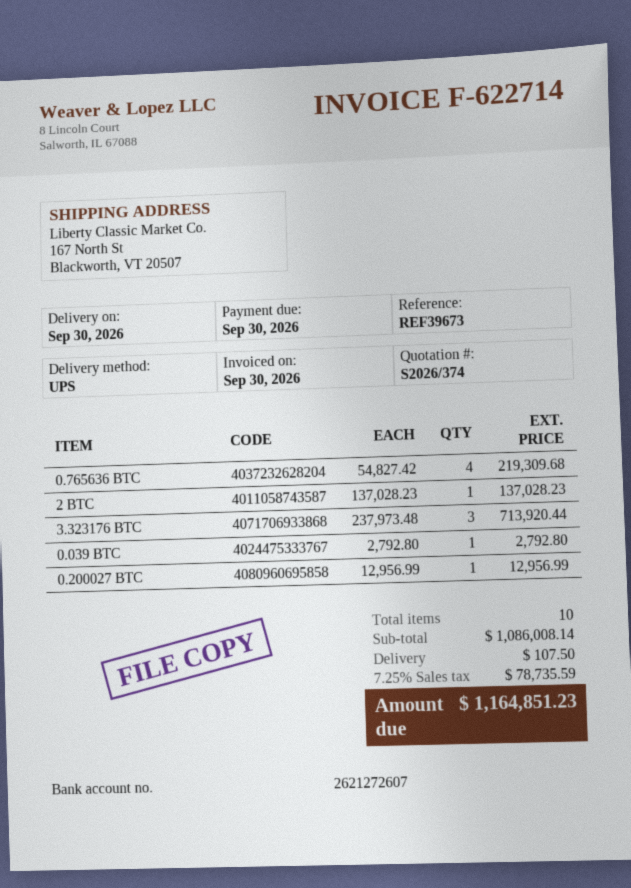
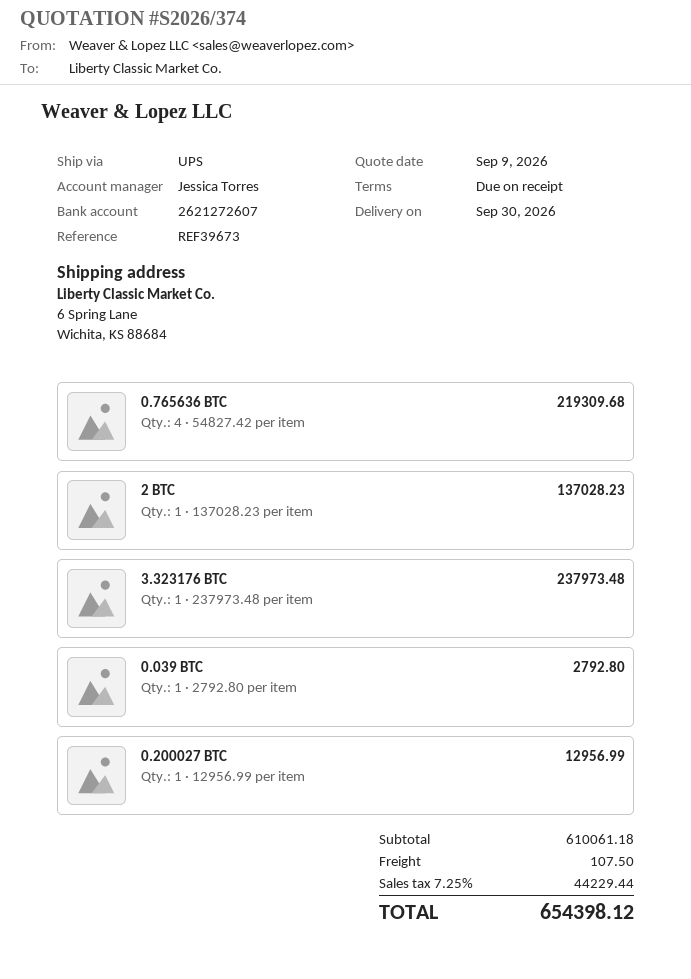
ship to: 167 North St, Blackworth, VT 20507 -> 6 Spring Lane, Wichita, KS 88684
3.323176 BTC: 3 x 237973.48 = 713920.44 -> 1 x 237973.48 = 237973.48
subtotal: 1086008.14 -> 610061.18
tax: 7.25% = 78735.59 -> 7.25% = 44229.44
total: 1164851.23 -> 654398.12

